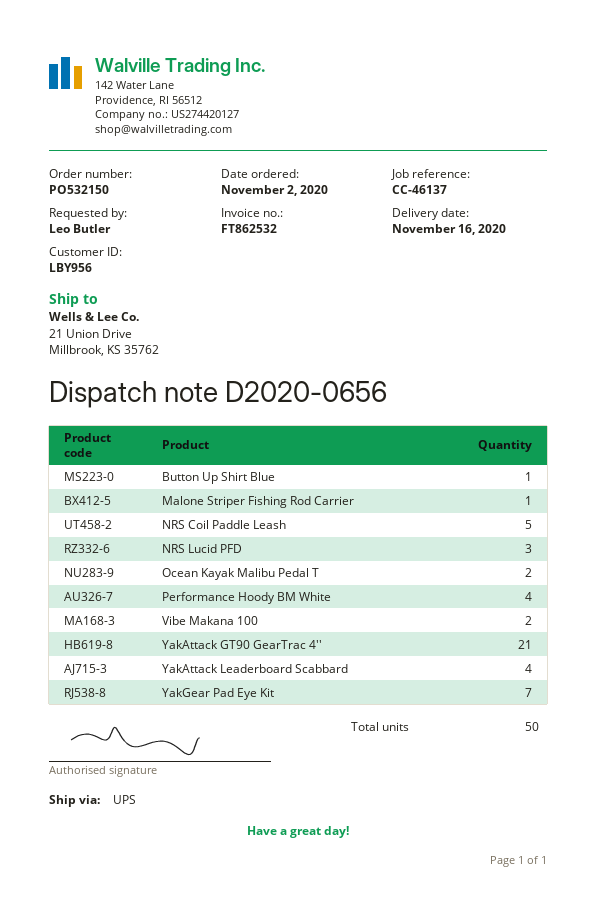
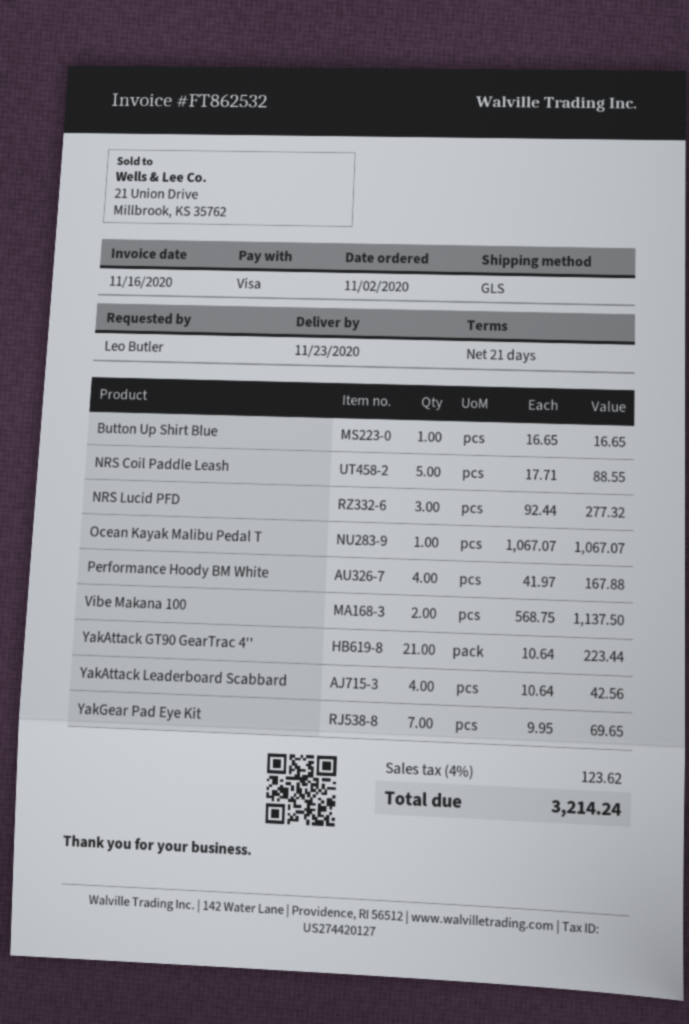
delivery date: 2020-11-16 -> 2020-11-23
shipping method: UPS -> GLS
Malone Striper Fishing Rod Carrier: 1 -> none
Ocean Kayak Malibu Pedal T: 2 -> 1

